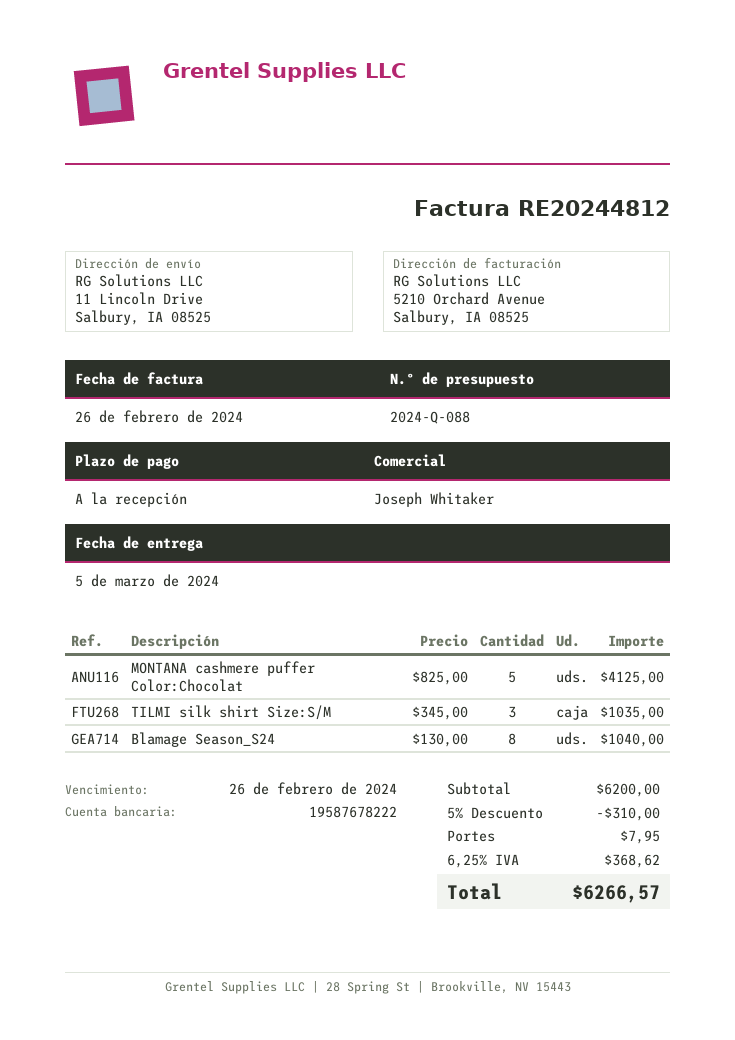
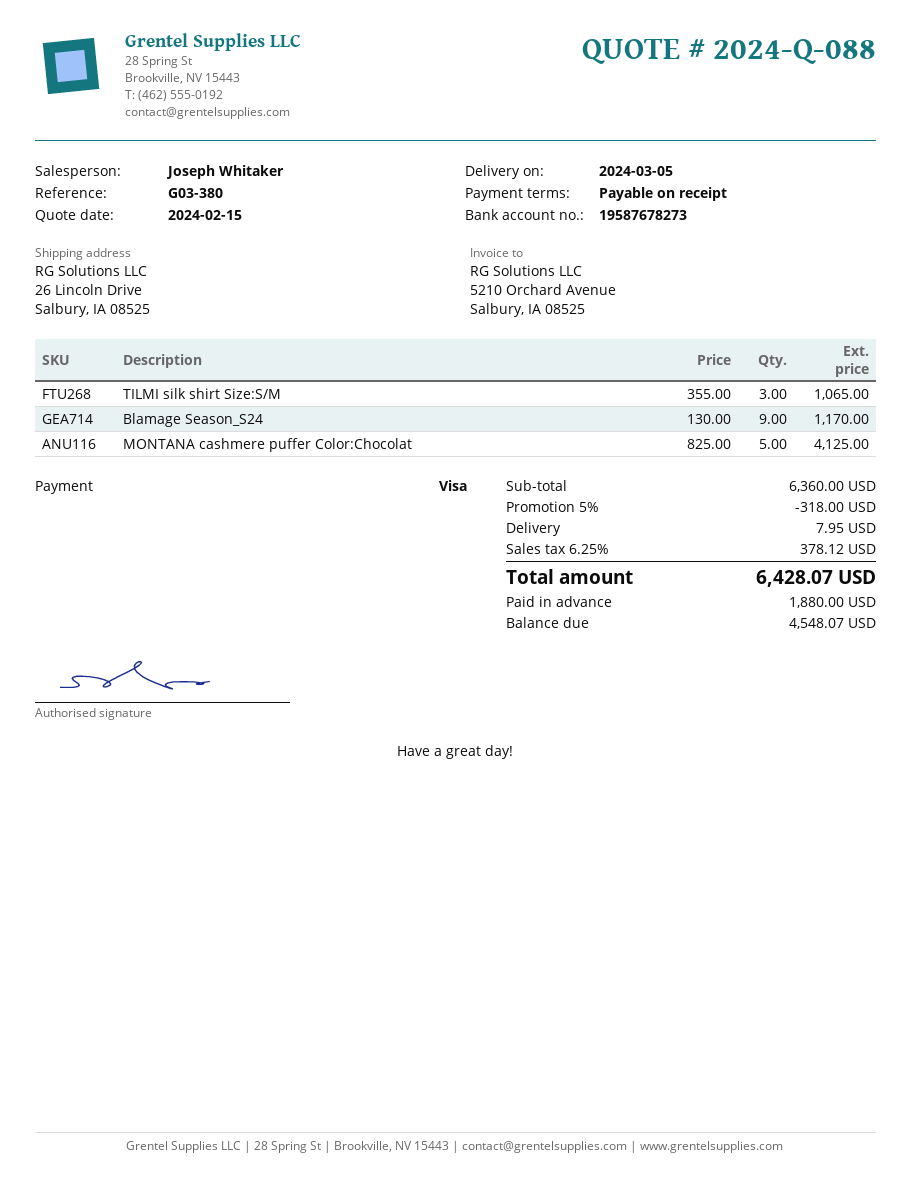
bank account: 19587678222 -> 19587678273
ship to: 11 Lincoln Drive, Salbury, IA 08525 -> 26 Lincoln Drive, Salbury, IA 08525
TILMI silk shirt Size:S/M: 3 x 345.00 = 1035.00 -> 3 x 355.00 = 1065.00
Blamage Season_S24: 8 x 130.00 = 1040.00 -> 9 x 130.00 = 1170.00
subtotal: 6200.00 -> 6360.00
discount: 5% = 310.00 -> 5% = 318.00
tax: 6.25% = 368.62 -> 6.25% = 378.12
total: 6266.57 -> 6428.07

